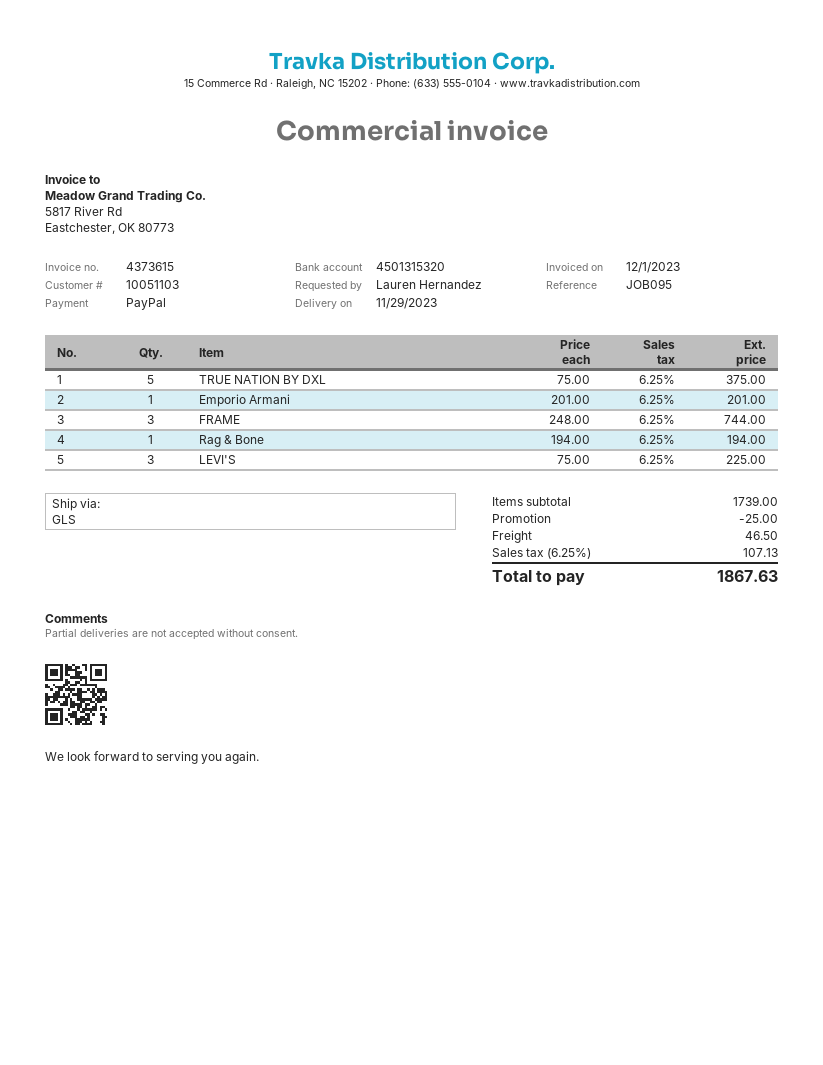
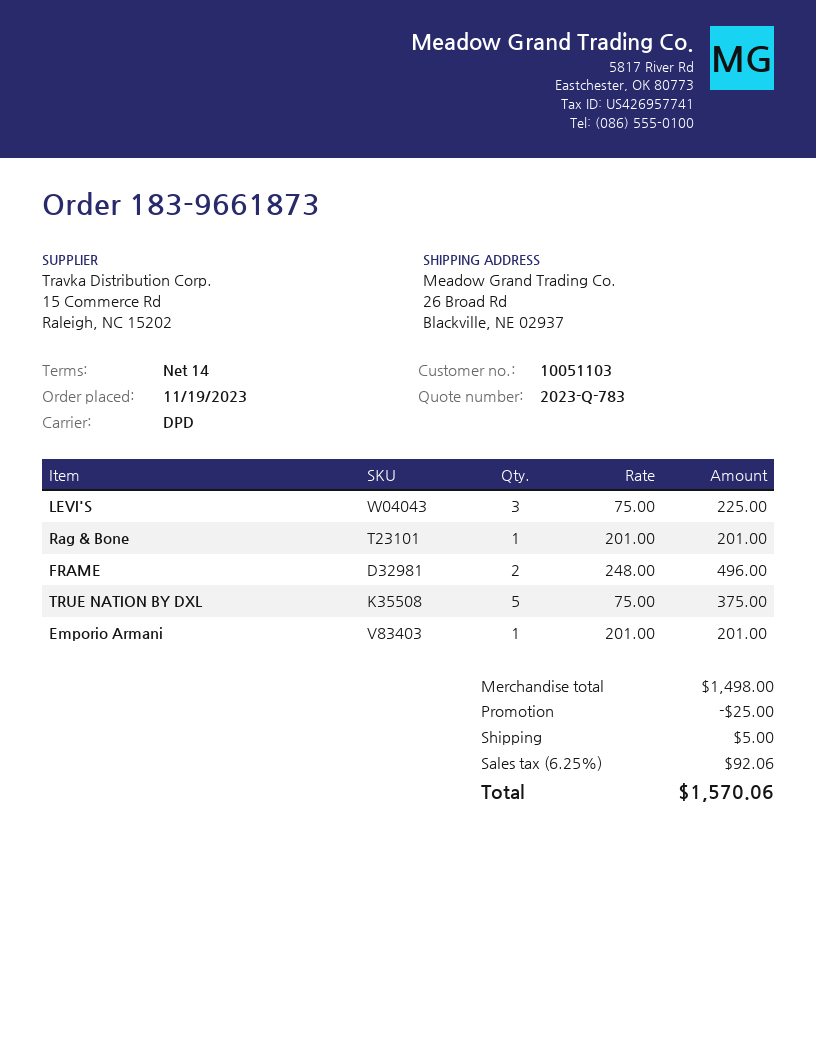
shipping method: GLS -> DPD
FRAME: 3 x 248.00 = 744.00 -> 2 x 248.00 = 496.00
Rag & Bone: 1 x 194.00 = 194.00 -> 1 x 201.00 = 201.00
subtotal: 1739.00 -> 1498.00
shipping: 46.50 -> 5.00
tax: 6.25% = 107.13 -> 6.25% = 92.06
total: 1867.63 -> 1570.06

